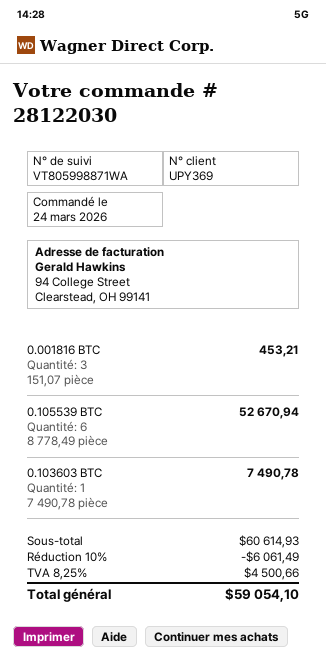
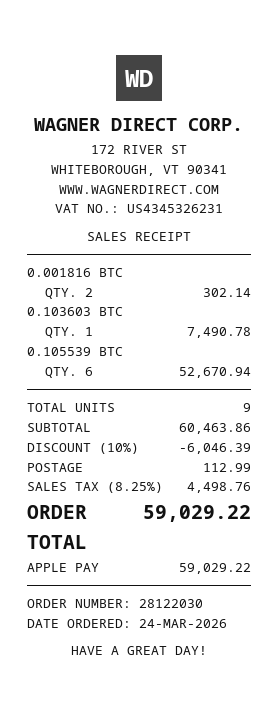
0.001816 BTC: 3 for 453.21 -> 2 for 302.14
subtotal: 60614.93 -> 60463.86
discount: 10% = 6061.49 -> 10% = 6046.39
shipping: none -> 112.99
tax: 8.25% = 4500.66 -> 8.25% = 4498.76
total: 59054.10 -> 59029.22

